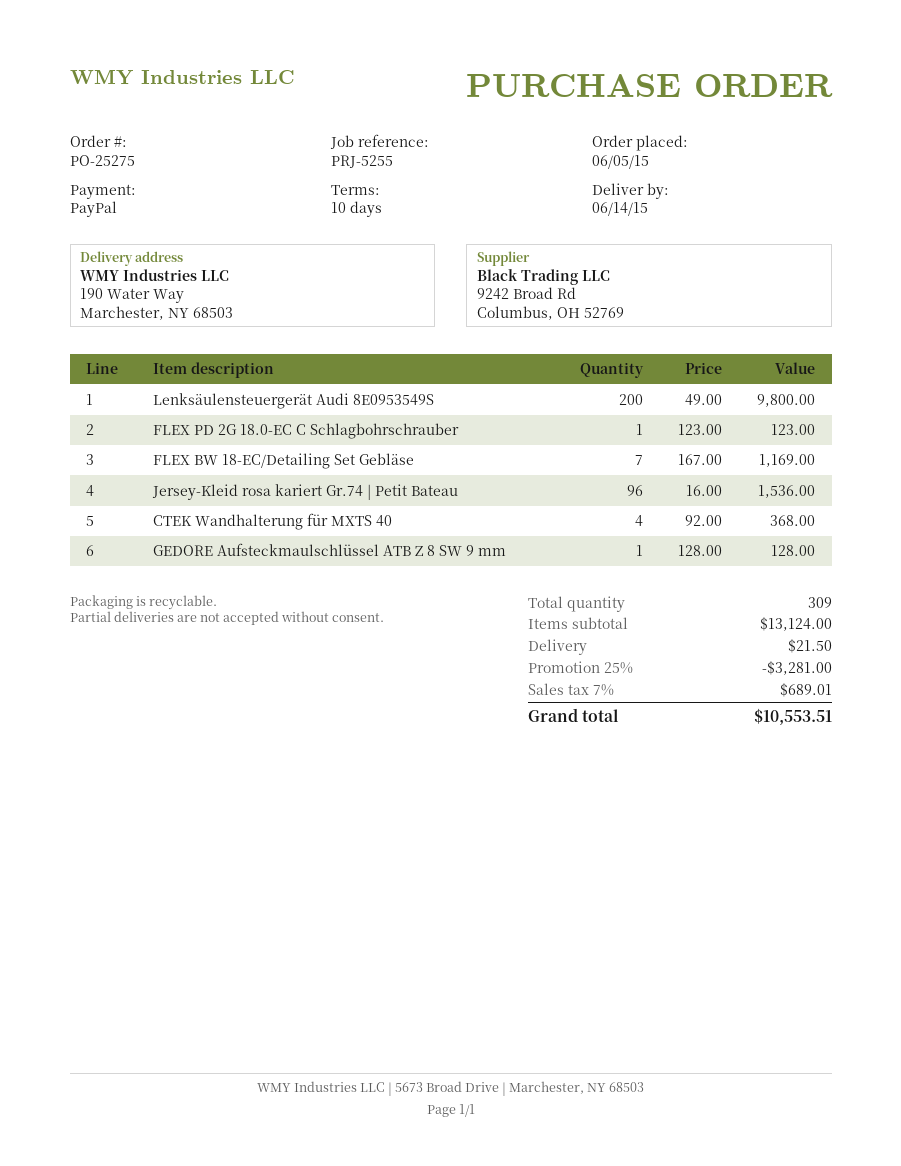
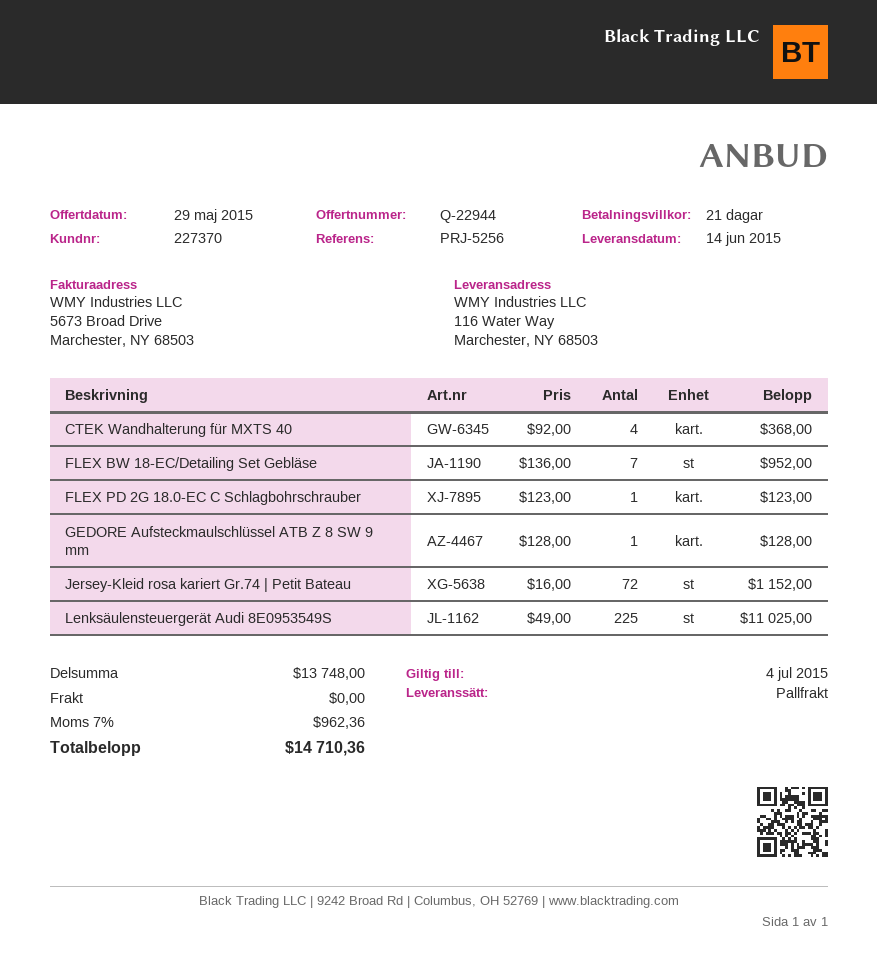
payment terms: 10 days -> 21 days
reference: PRJ-5255 -> PRJ-5256
ship to: 190 Water Way, Marchester, NY 68503 -> 116 Water Way, Marchester, NY 68503
Lenksäulensteuergerät Audi 8E0953549S: 200 x 49.00 = 9800.00 -> 225 x 49.00 = 11025.00
FLEX BW 18-EC/Detailing Set Gebläse: 7 x 167.00 = 1169.00 -> 7 x 136.00 = 952.00
Jersey-Kleid rosa kariert Gr.74 | Petit Bateau: 96 x 16.00 = 1536.00 -> 72 x 16.00 = 1152.00
subtotal: 13124.00 -> 13748.00
discount: 25% = 3281.00 -> none
shipping: 21.50 -> 0.00
tax: 7% = 689.01 -> 7% = 962.36
total: 10553.51 -> 14710.36

